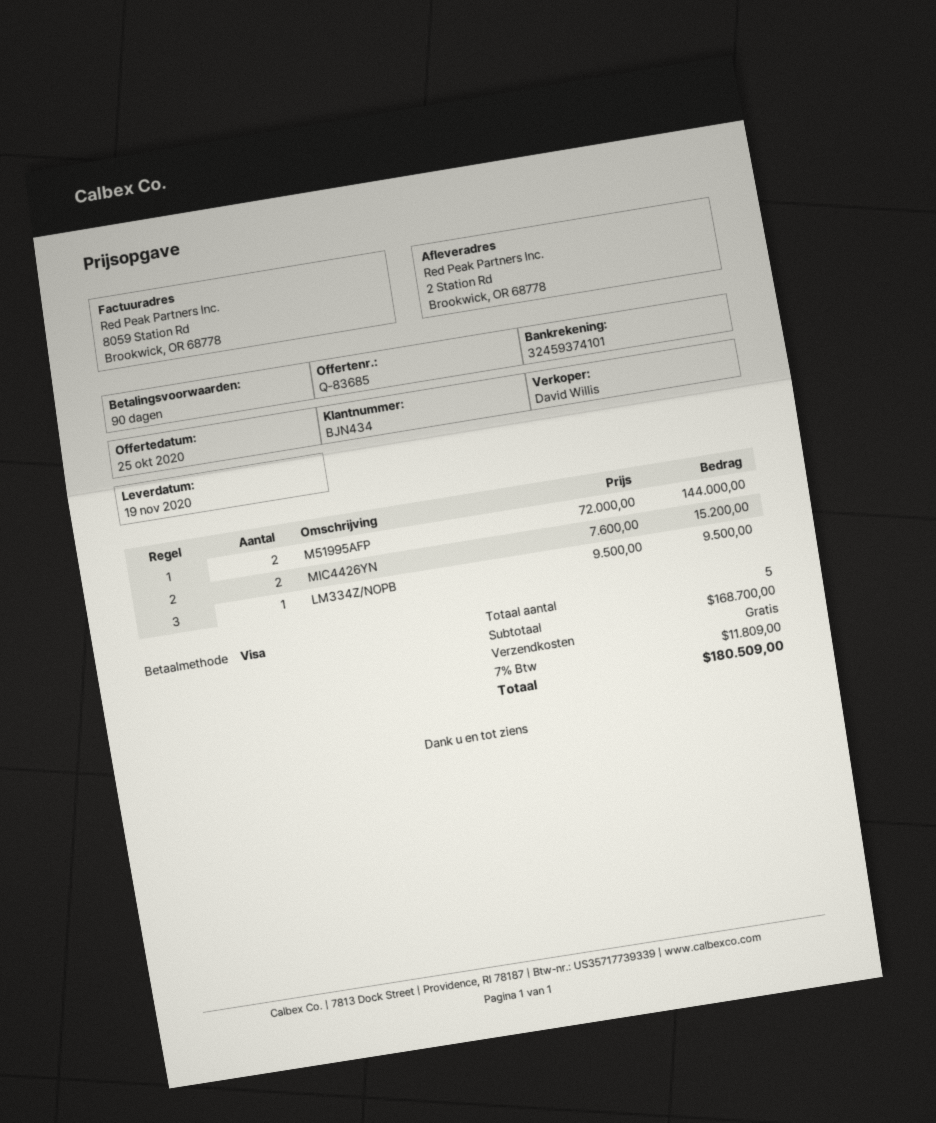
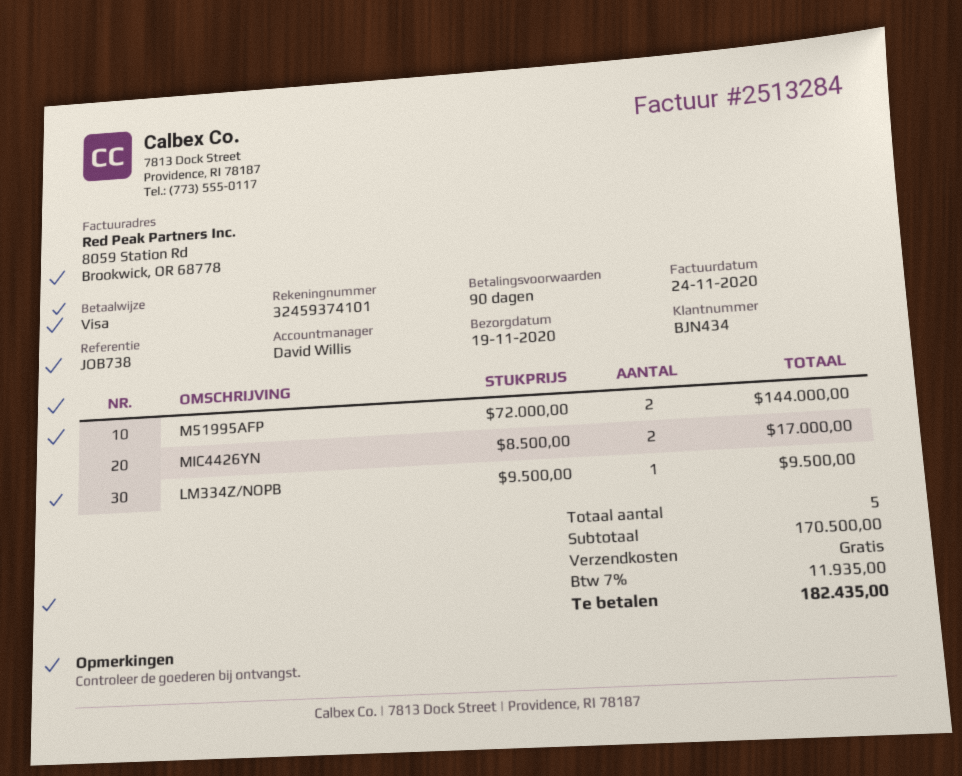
MIC4426YN: 2 x 7600.00 = 15200.00 -> 2 x 8500.00 = 17000.00
subtotal: 168700.00 -> 170500.00
tax: 7% = 11809.00 -> 7% = 11935.00
total: 180509.00 -> 182435.00

